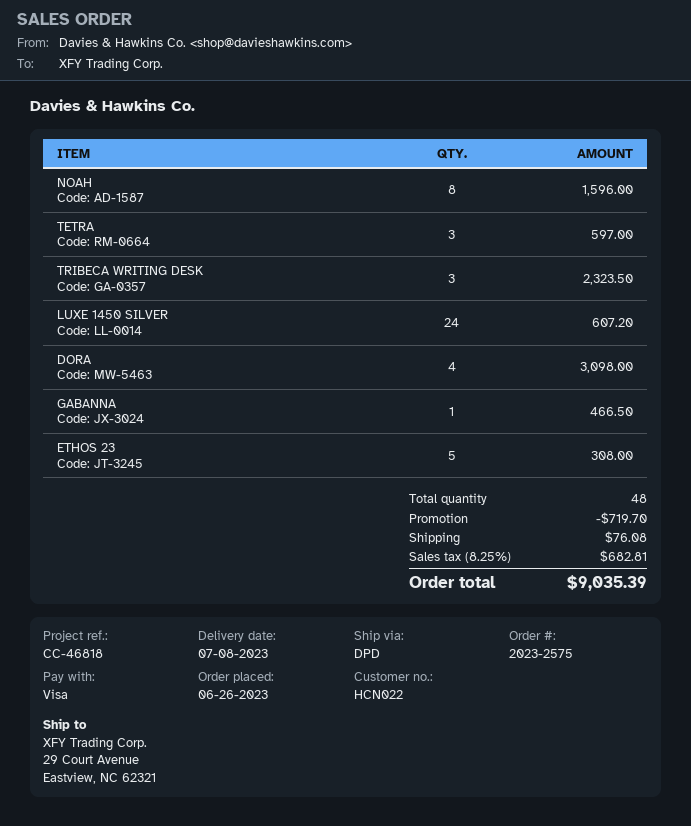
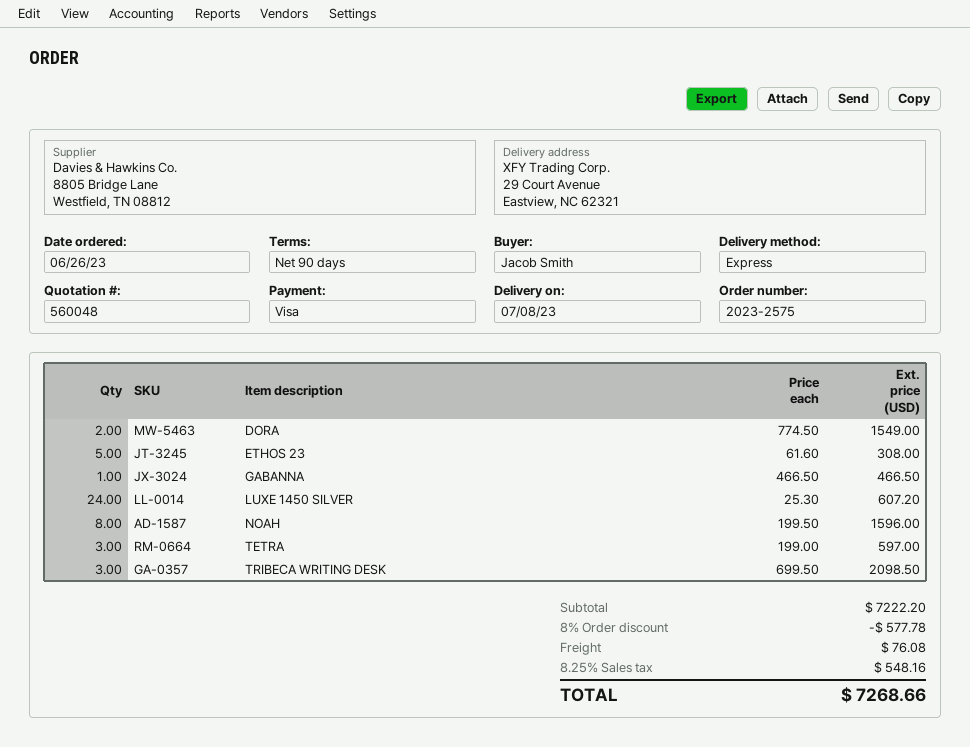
shipping method: DPD -> express
TRIBECA WRITING DESK: 3 for 2323.50 -> 3 for 2098.50
DORA: 4 for 3098.00 -> 2 for 1549.00
discount: 719.70 -> 577.78
tax: 8.25% = 682.81 -> 8.25% = 548.16
total: 9035.39 -> 7268.66

